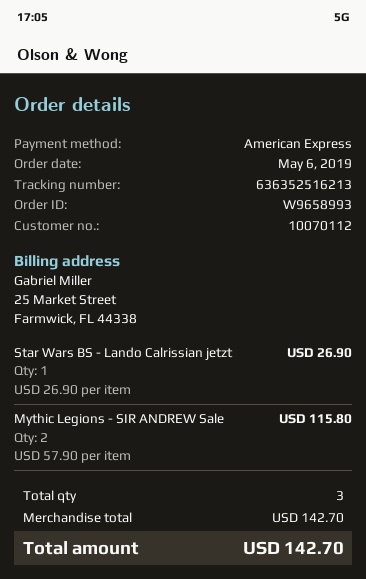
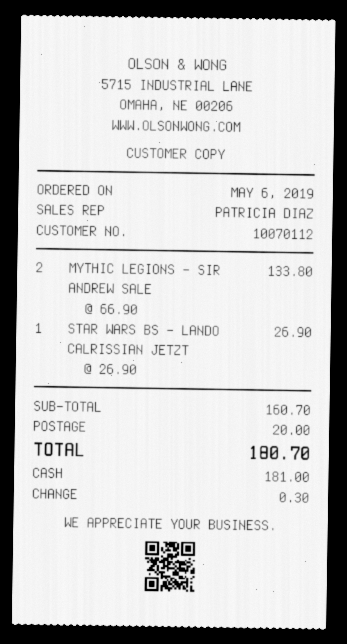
payment method: American Express -> cash
Mythic Legions - SIR ANDREW Sale: 2 x 57.90 = 115.80 -> 2 x 66.90 = 133.80
subtotal: 142.70 -> 160.70
shipping: none -> 20.00
total: 142.70 -> 180.70

